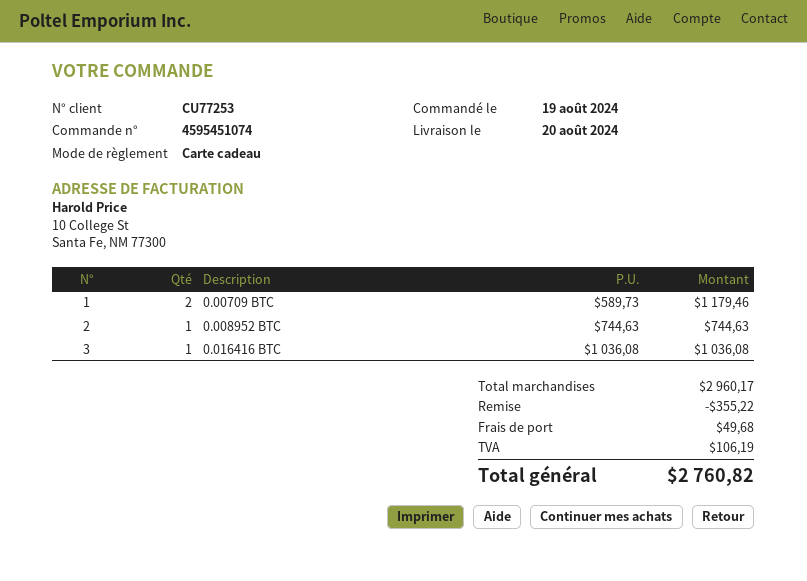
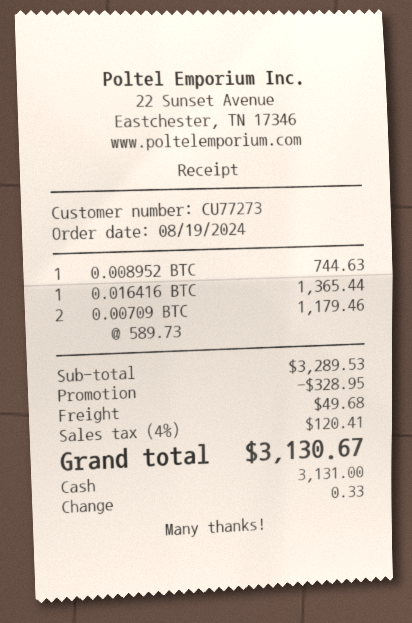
customer number: CU77253 -> CU77273
payment method: gift card -> cash
0.016416 BTC: 1 x 1036.08 = 1036.08 -> 1 x 1365.44 = 1365.44
subtotal: 2960.17 -> 3289.53
discount: 355.22 -> 328.95
tax: 106.19 -> 120.41
total: 2760.82 -> 3130.67

